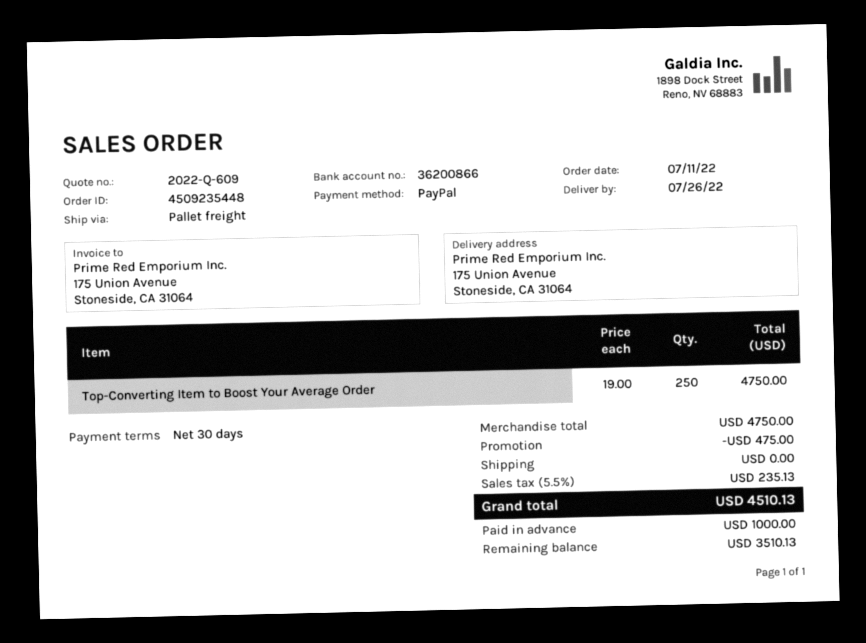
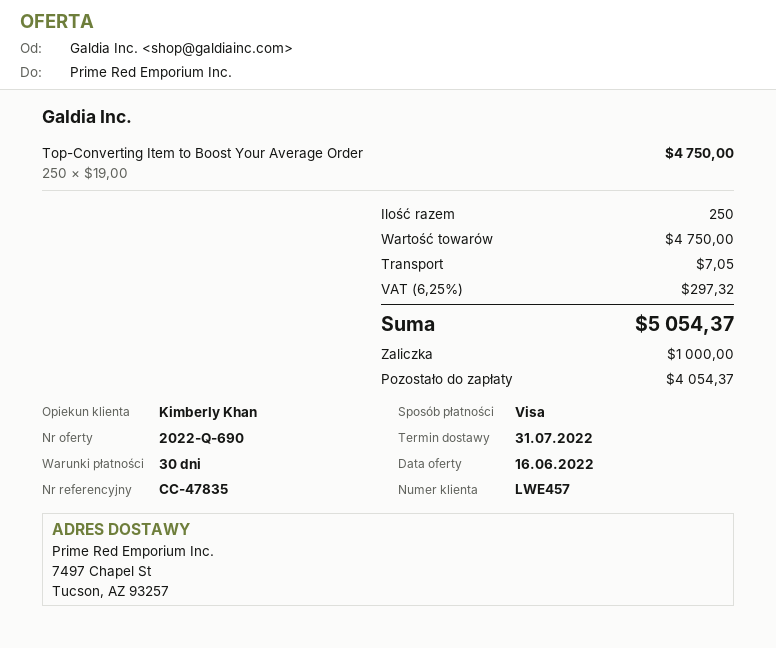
quote number: 2022-Q-609 -> 2022-Q-690
delivery date: 2022-07-26 -> 2022-07-31
payment method: PayPal -> Visa
ship to: 175 Union Avenue, Stoneside, CA 31064 -> 7497 Chapel St, Tucson, AZ 93257
discount: 475.00 -> none
shipping: 0.00 -> 7.05
tax: 5.5% = 235.13 -> 6.25% = 297.32
total: 4510.13 -> 5054.37
balance: 3510.13 -> 4054.37

